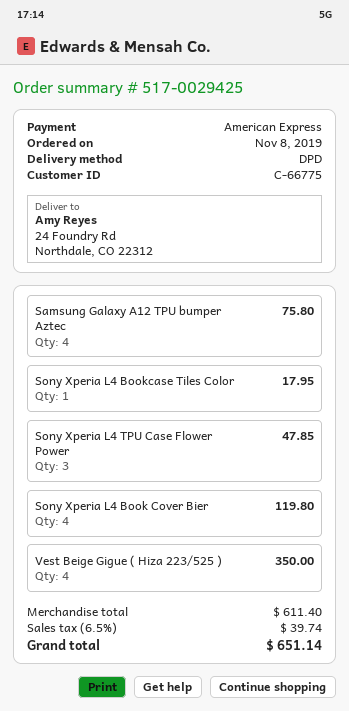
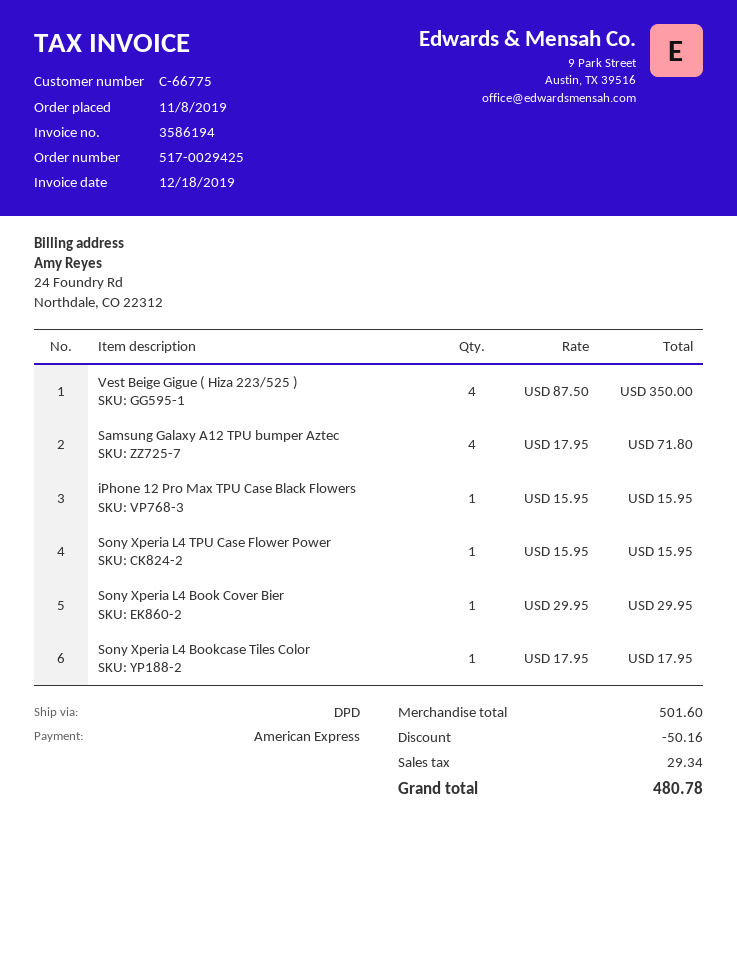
Samsung Galaxy A12 TPU bumper Aztec: 4 for 75.80 -> 4 for 71.80
Sony Xperia L4 TPU Case Flower Power: 3 for 47.85 -> 1 for 15.95
Sony Xperia L4 Book Cover Bier: 4 for 119.80 -> 1 for 29.95
iPhone 12 Pro Max TPU Case Black Flowers: none -> 1 for 15.95
subtotal: 611.40 -> 501.60
discount: none -> 50.16
tax: 39.74 -> 29.34
total: 651.14 -> 480.78

